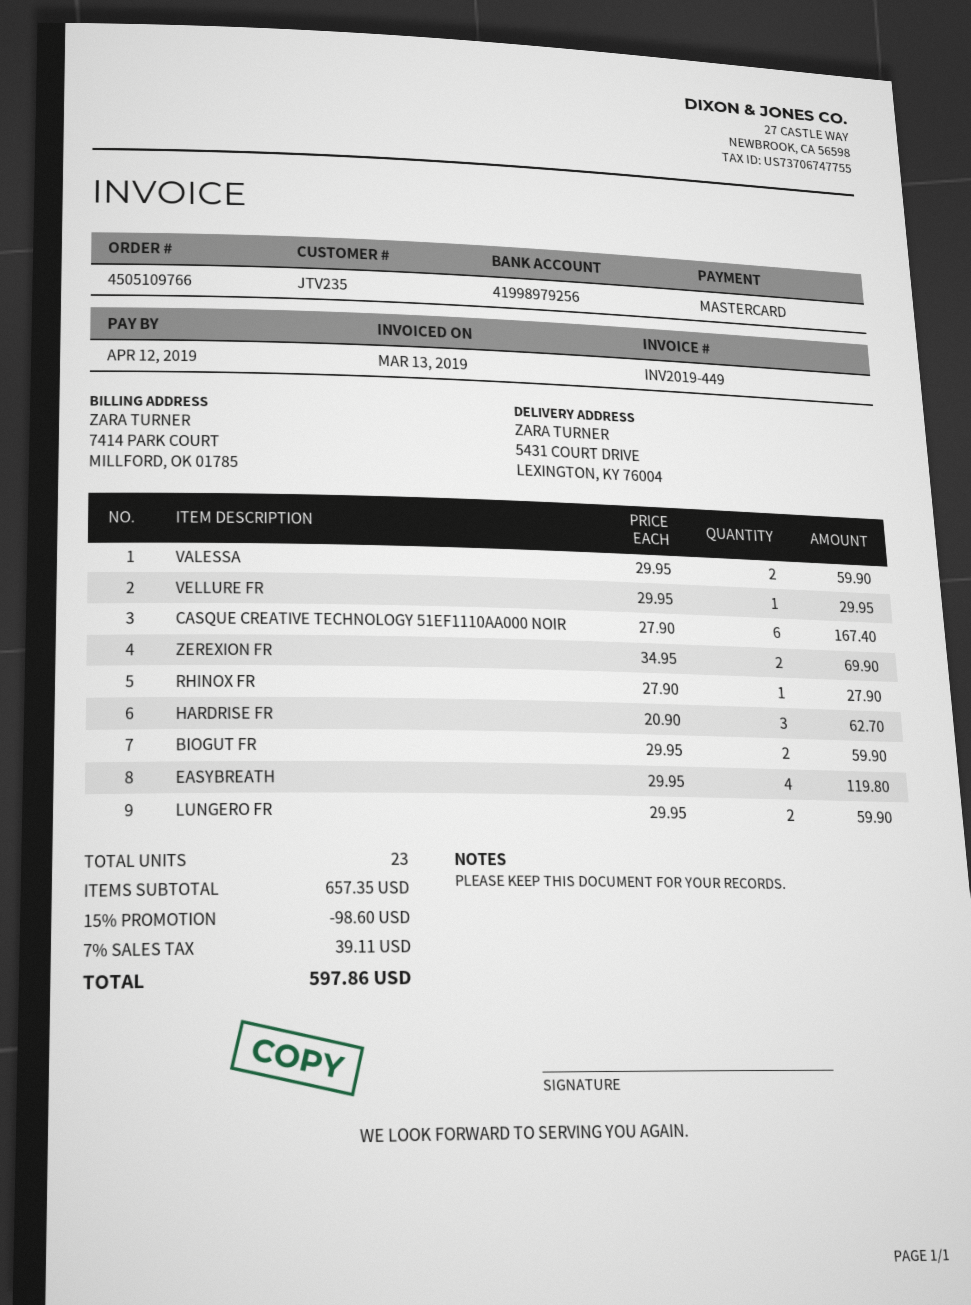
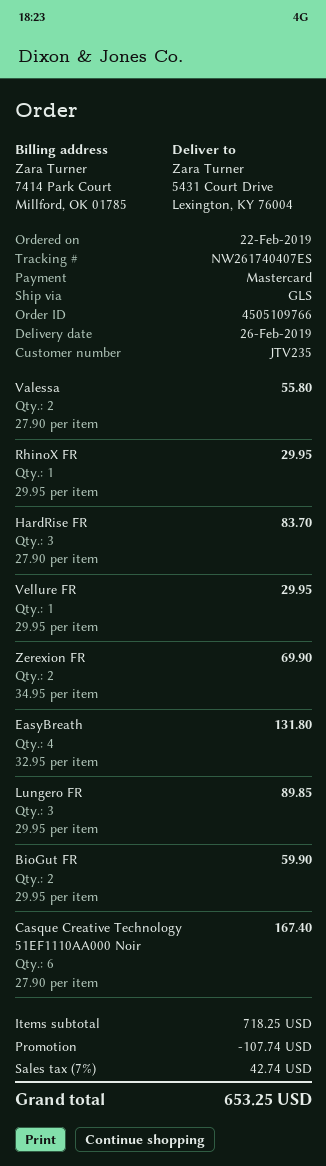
VALESSA: 2 x 29.95 = 59.90 -> 2 x 27.90 = 55.80
RHINOX FR: 1 x 27.90 = 27.90 -> 1 x 29.95 = 29.95
HARDRISE FR: 3 x 20.90 = 62.70 -> 3 x 27.90 = 83.70
EASYBREATH: 4 x 29.95 = 119.80 -> 4 x 32.95 = 131.80
LUNGERO FR: 2 x 29.95 = 59.90 -> 3 x 29.95 = 89.85
subtotal: 657.35 -> 718.25
discount: 98.60 -> 107.74
tax: 7% = 39.11 -> 7% = 42.74
total: 597.86 -> 653.25

